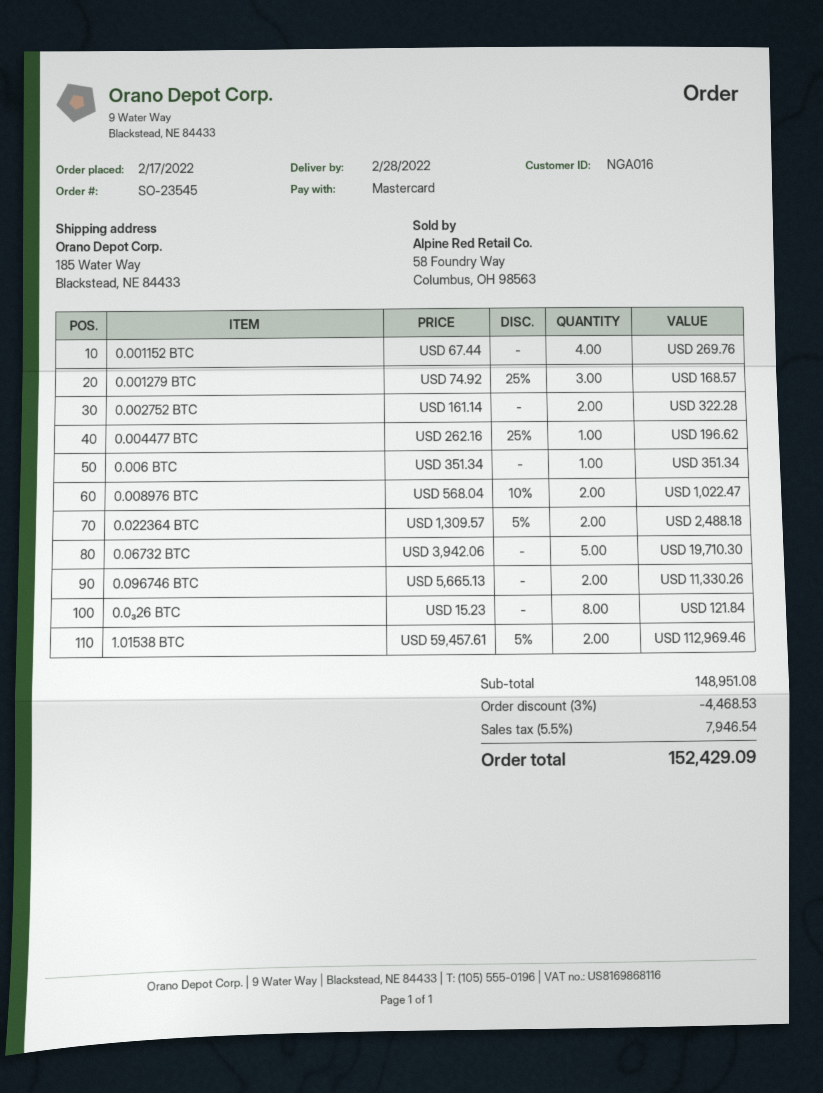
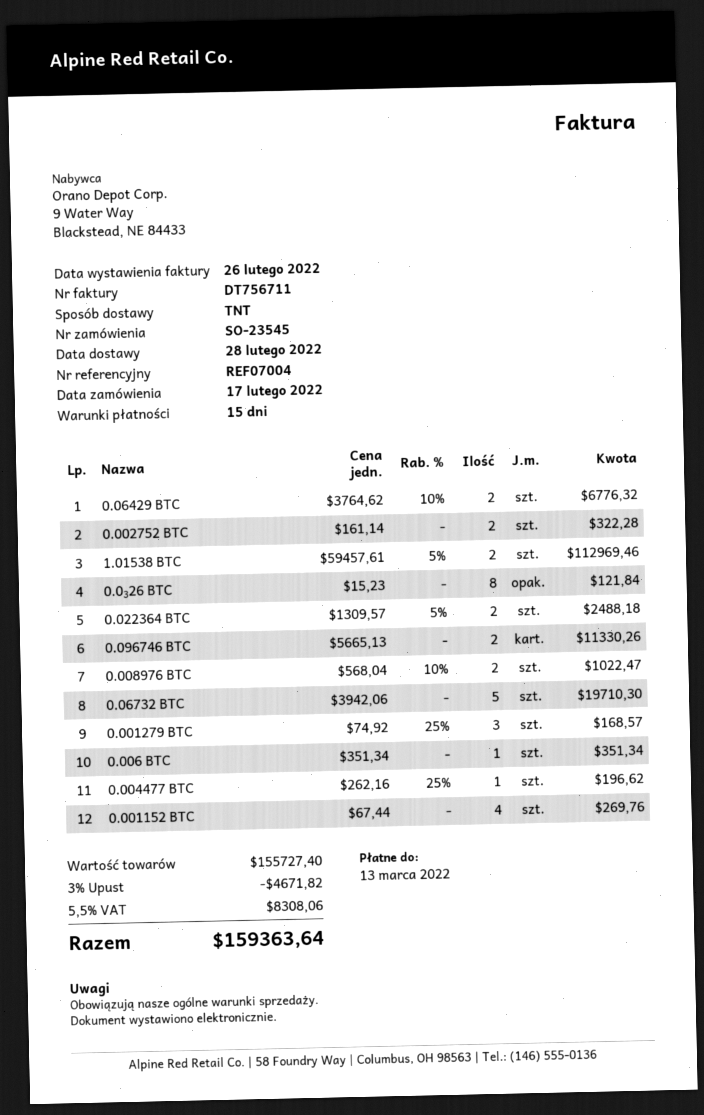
0.06429 BTC: none -> 2 x 3764.62 - 10% = 6776.32
subtotal: 148951.08 -> 155727.40
discount: 3% = 4468.53 -> 3% = 4671.82
tax: 5.5% = 7946.54 -> 5.5% = 8308.06
total: 152429.09 -> 159363.64

